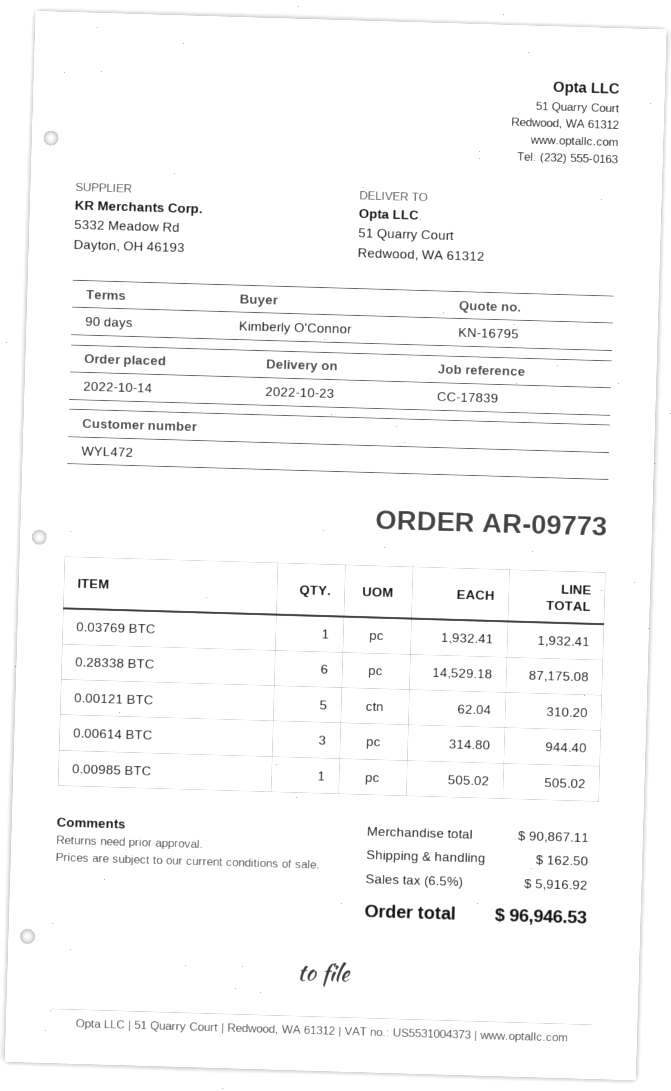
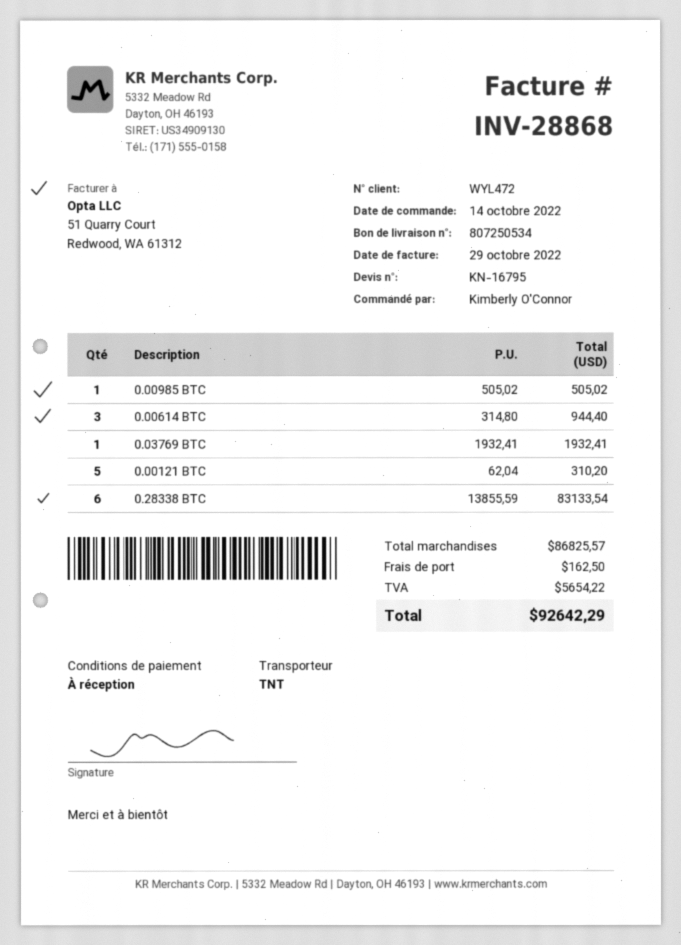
payment terms: 90 days -> on receipt
0.28338 BTC: 6 x 14529.18 = 87175.08 -> 6 x 13855.59 = 83133.54
subtotal: 90867.11 -> 86825.57
tax: 5916.92 -> 5654.22
total: 96946.53 -> 92642.29

